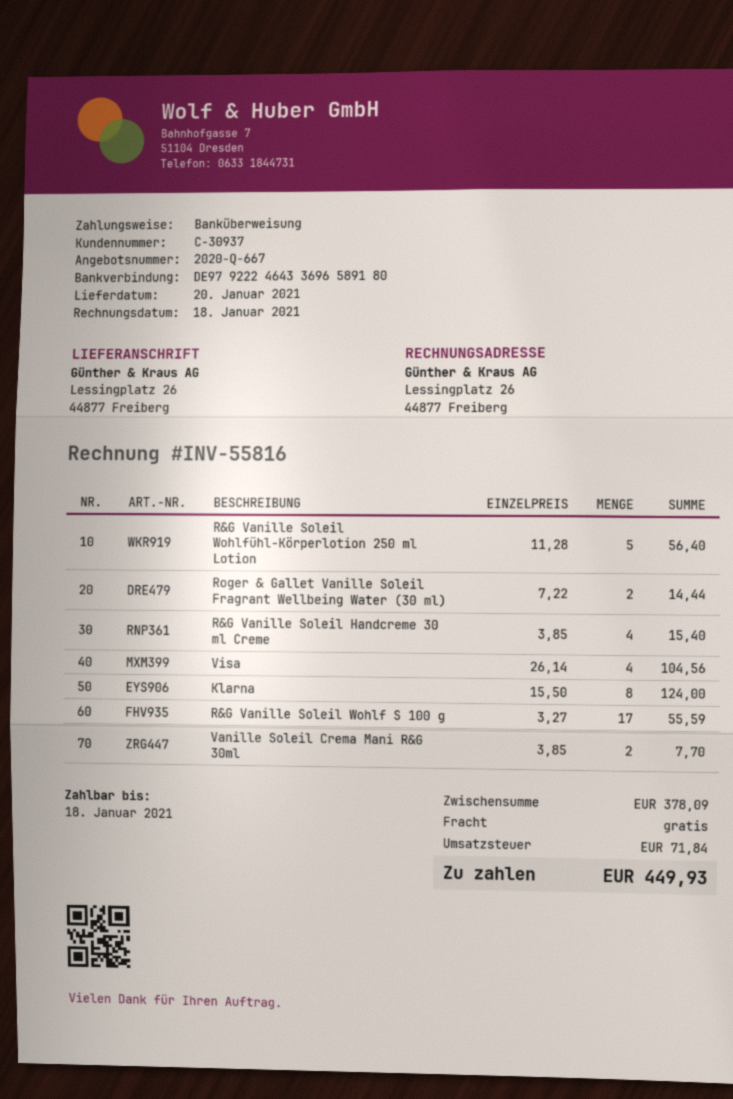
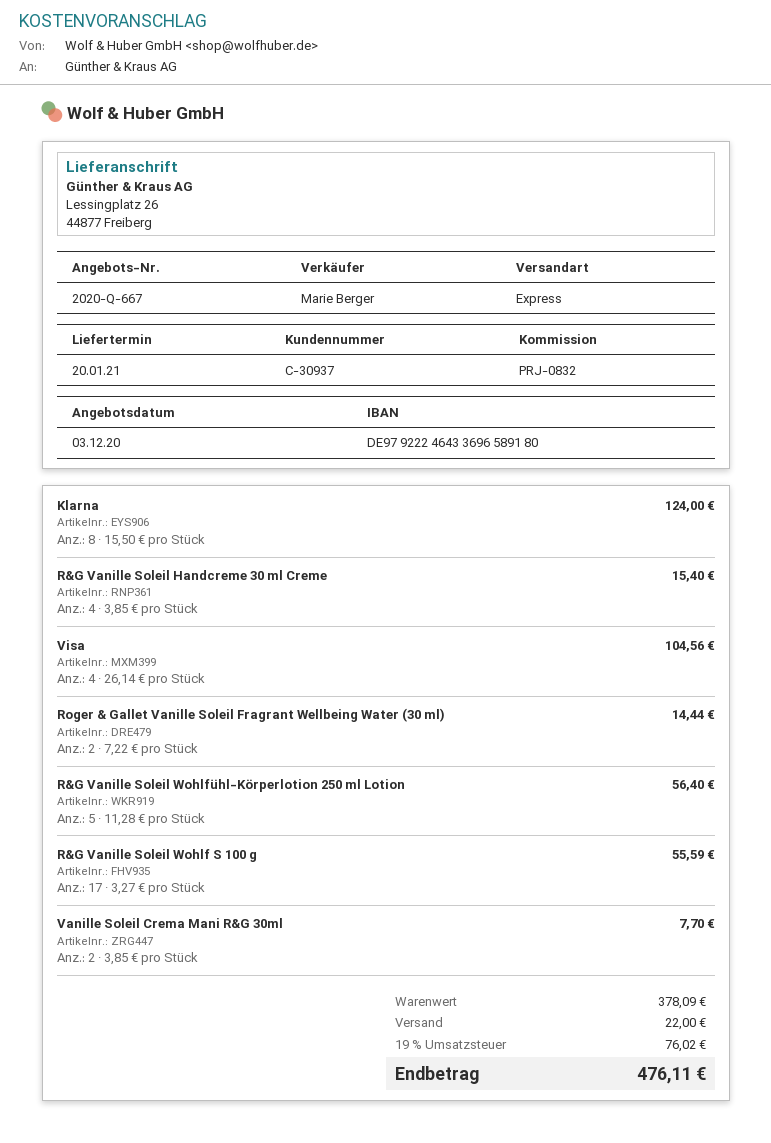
shipping: 0.00 -> 22.00
tax: 71.84 -> 76.02
total: 449.93 -> 476.11

